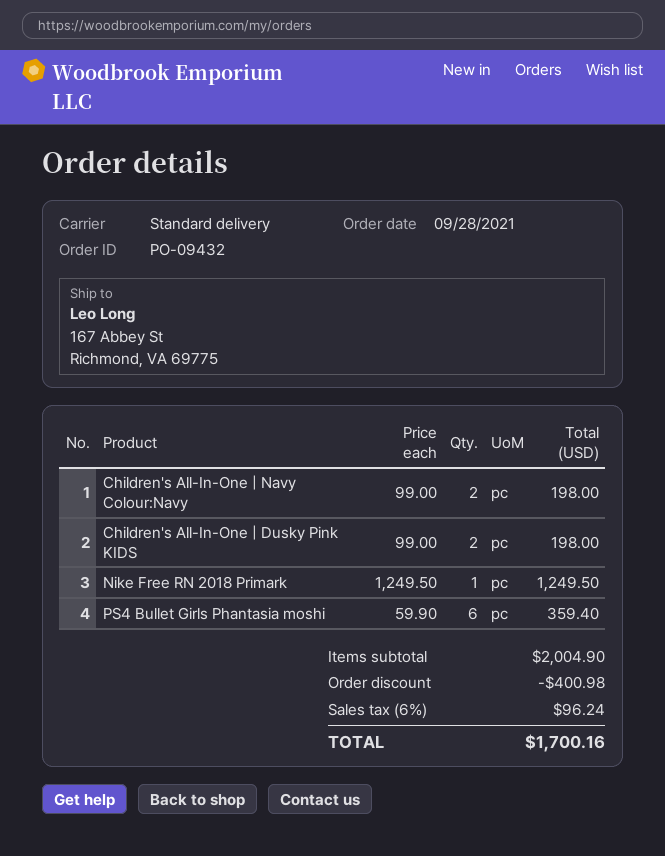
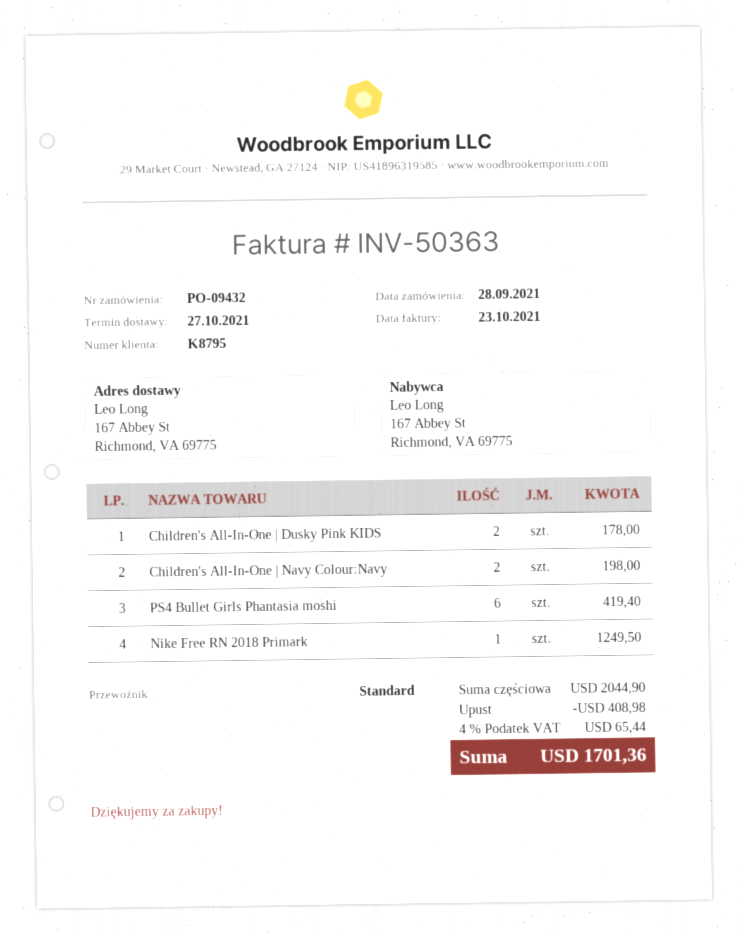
Children's All-In-One | Dusky Pink KIDS: 2 for 198.00 -> 2 for 178.00
PS4 Bullet Girls Phantasia moshi: 6 for 359.40 -> 6 for 419.40
subtotal: 2004.90 -> 2044.90
discount: 400.98 -> 408.98
tax: 6% = 96.24 -> 4% = 65.44
total: 1700.16 -> 1701.36

